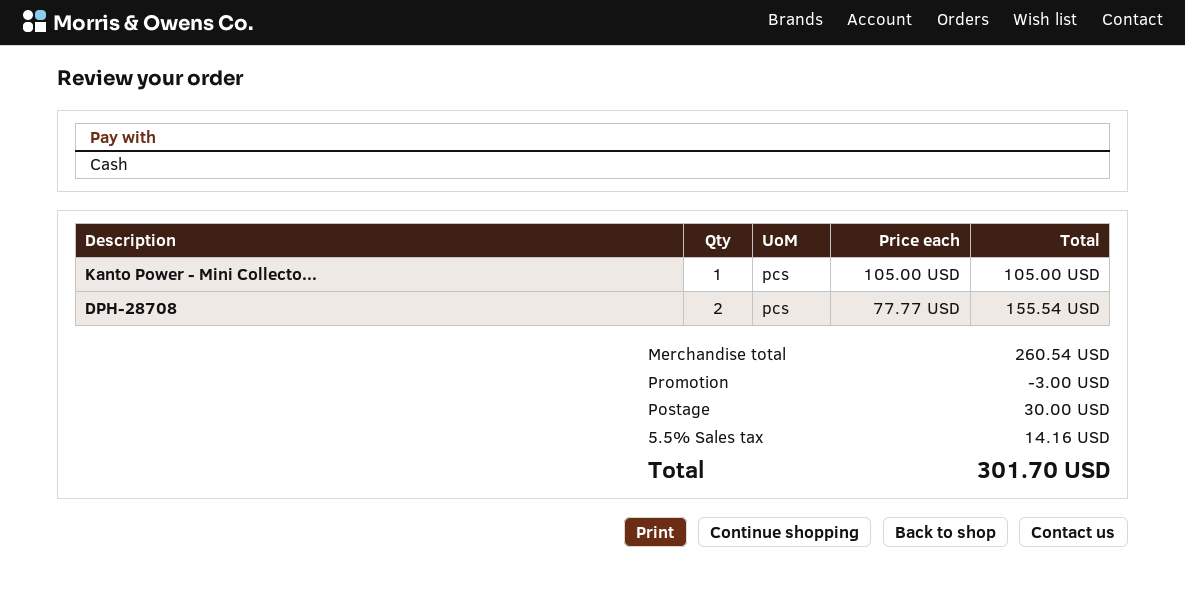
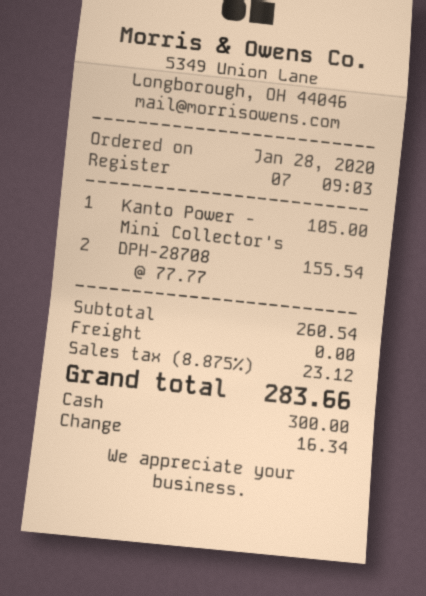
discount: 3.00 -> none
shipping: 30.00 -> 0.00
tax: 5.5% = 14.16 -> 8.875% = 23.12
total: 301.70 -> 283.66

